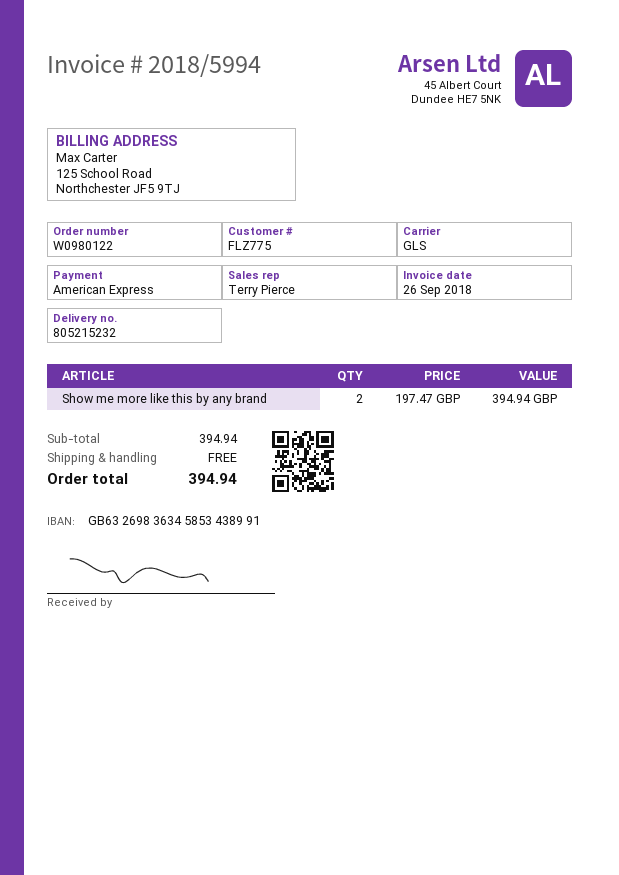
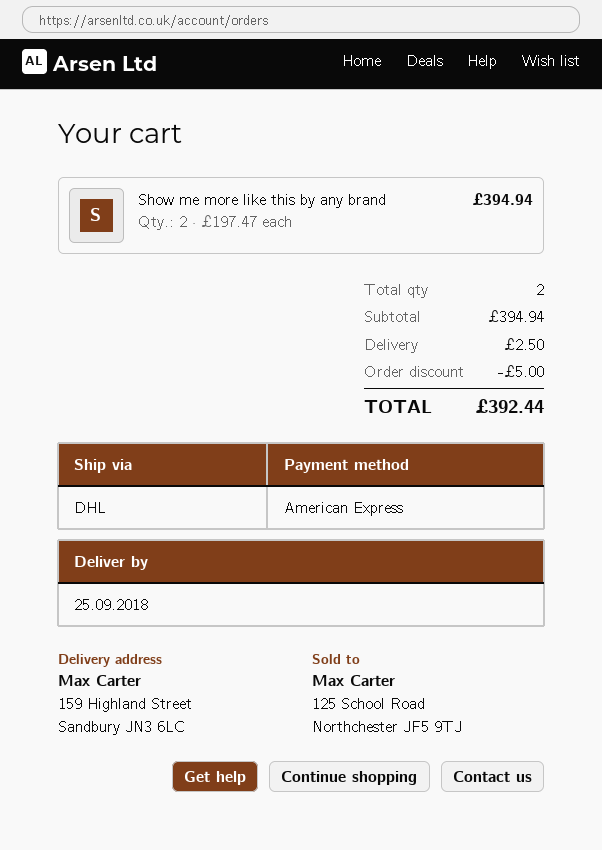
shipping method: GLS -> DHL
discount: none -> 5.00
shipping: 0.00 -> 2.50
total: 394.94 -> 392.44

